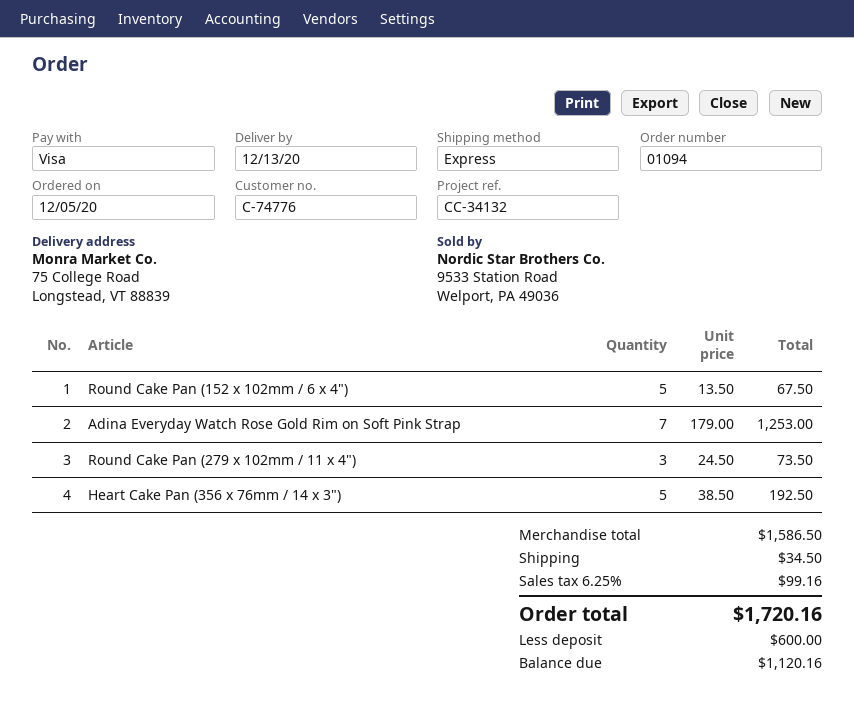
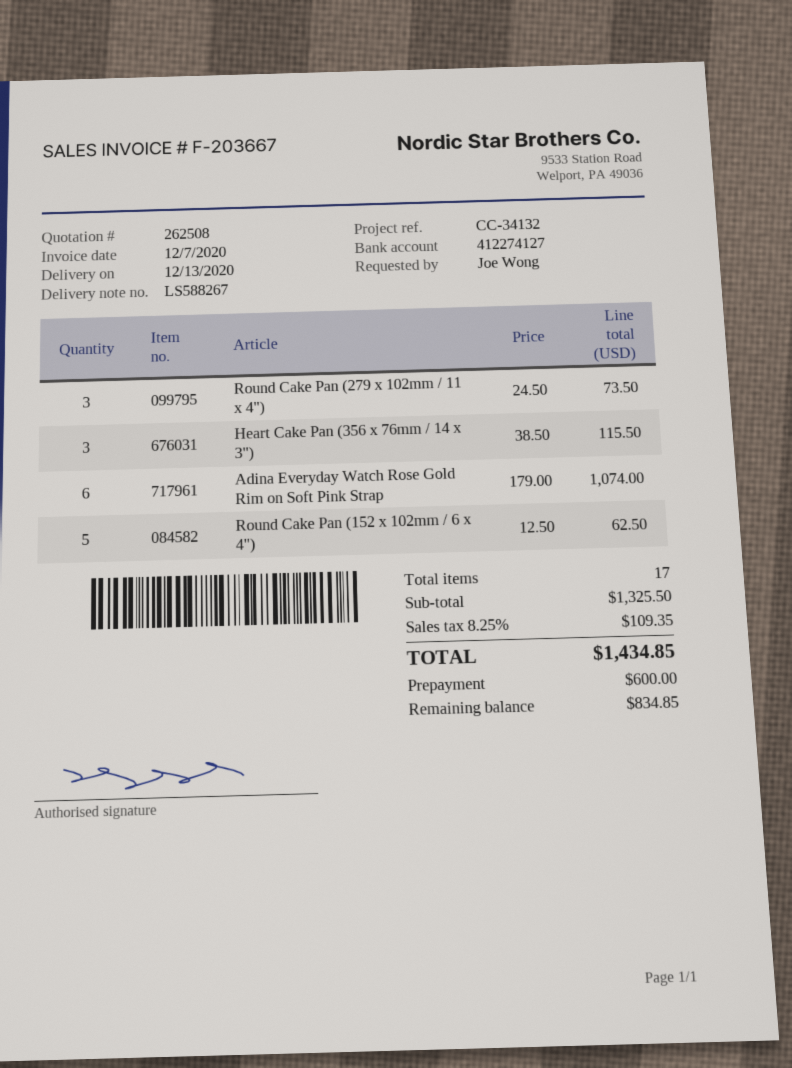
Round Cake Pan (152 x 102mm / 6 x 4"): 5 x 13.50 = 67.50 -> 5 x 12.50 = 62.50
Adina Everyday Watch Rose Gold Rim on Soft Pink Strap: 7 x 179.00 = 1253.00 -> 6 x 179.00 = 1074.00
Heart Cake Pan (356 x 76mm / 14 x 3"): 5 x 38.50 = 192.50 -> 3 x 38.50 = 115.50
subtotal: 1586.50 -> 1325.50
shipping: 34.50 -> none
tax: 6.25% = 99.16 -> 8.25% = 109.35
total: 1720.16 -> 1434.85
balance: 1120.16 -> 834.85

